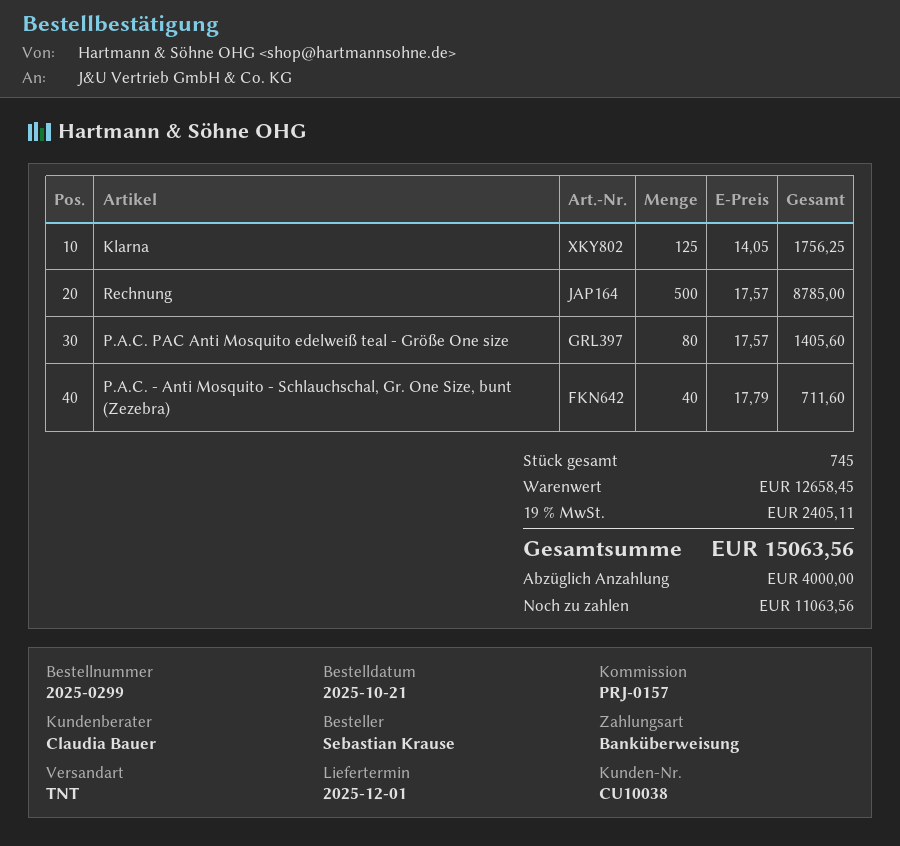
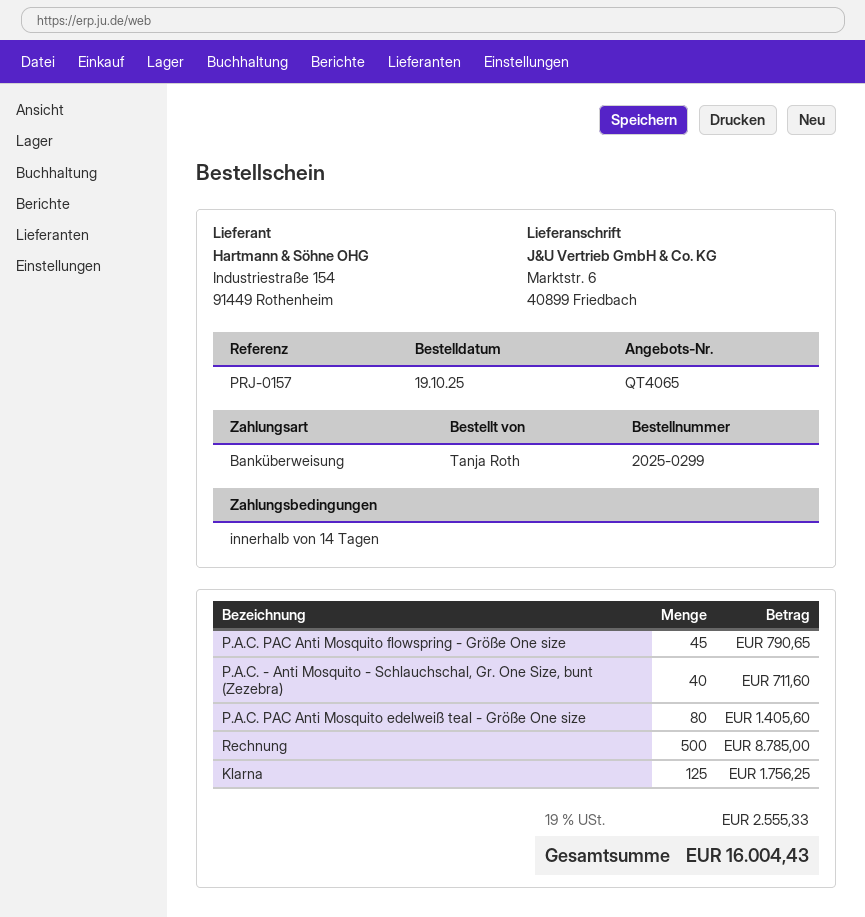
order date: 2025-10-21 -> 2025-10-19
ordered by: Sebastian Krause -> Tanja Roth
P.A.C. PAC Anti Mosquito flowspring - Größe One size: none -> 45 for 790.65
tax: 19% = 2405.11 -> 19% = 2555.33
total: 15063.56 -> 16004.43

